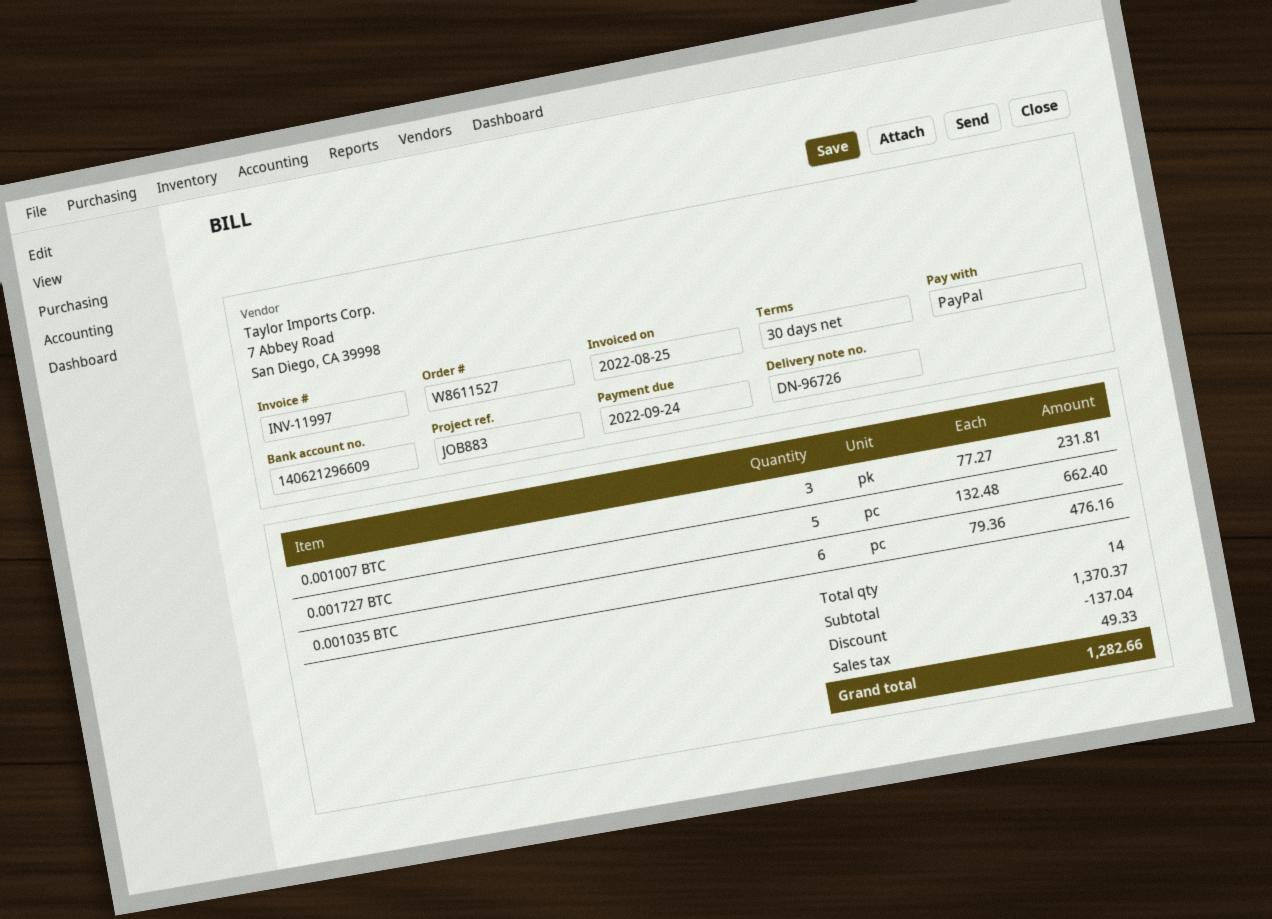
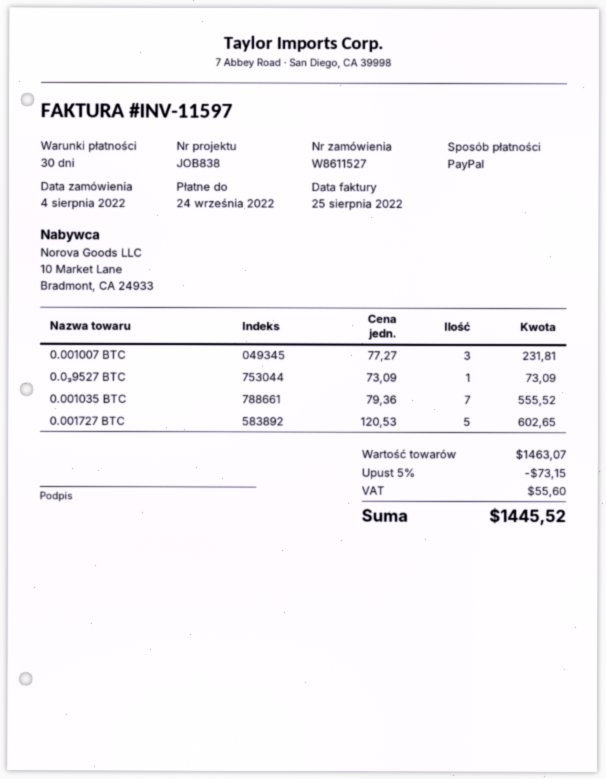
invoice number: INV-11997 -> INV-11597
reference: JOB883 -> JOB838
0.001727 BTC: 5 x 132.48 = 662.40 -> 5 x 120.53 = 602.65
0.001035 BTC: 6 x 79.36 = 476.16 -> 7 x 79.36 = 555.52
0.0₃9527 BTC: none -> 1 x 73.09 = 73.09
subtotal: 1370.37 -> 1463.07
discount: 137.04 -> 73.15
tax: 49.33 -> 55.60
total: 1282.66 -> 1445.52

